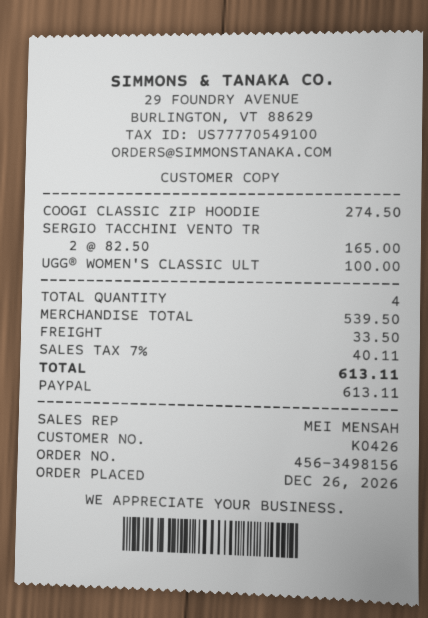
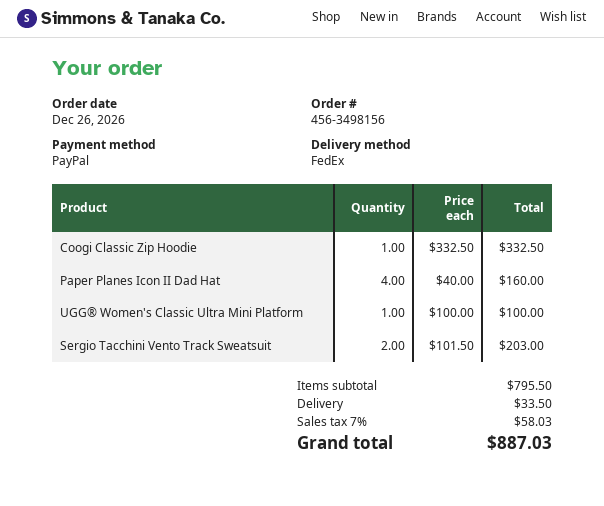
COOGI CLASSIC ZIP HOODIE: 1 x 274.50 = 274.50 -> 1 x 332.50 = 332.50
SERGIO TACCHINI VENTO TR: 2 x 82.50 = 165.00 -> 2 x 101.50 = 203.00
Paper Planes Icon II Dad Hat: none -> 4 x 40.00 = 160.00
subtotal: 539.50 -> 795.50
tax: 7% = 40.11 -> 7% = 58.03
total: 613.11 -> 887.03

